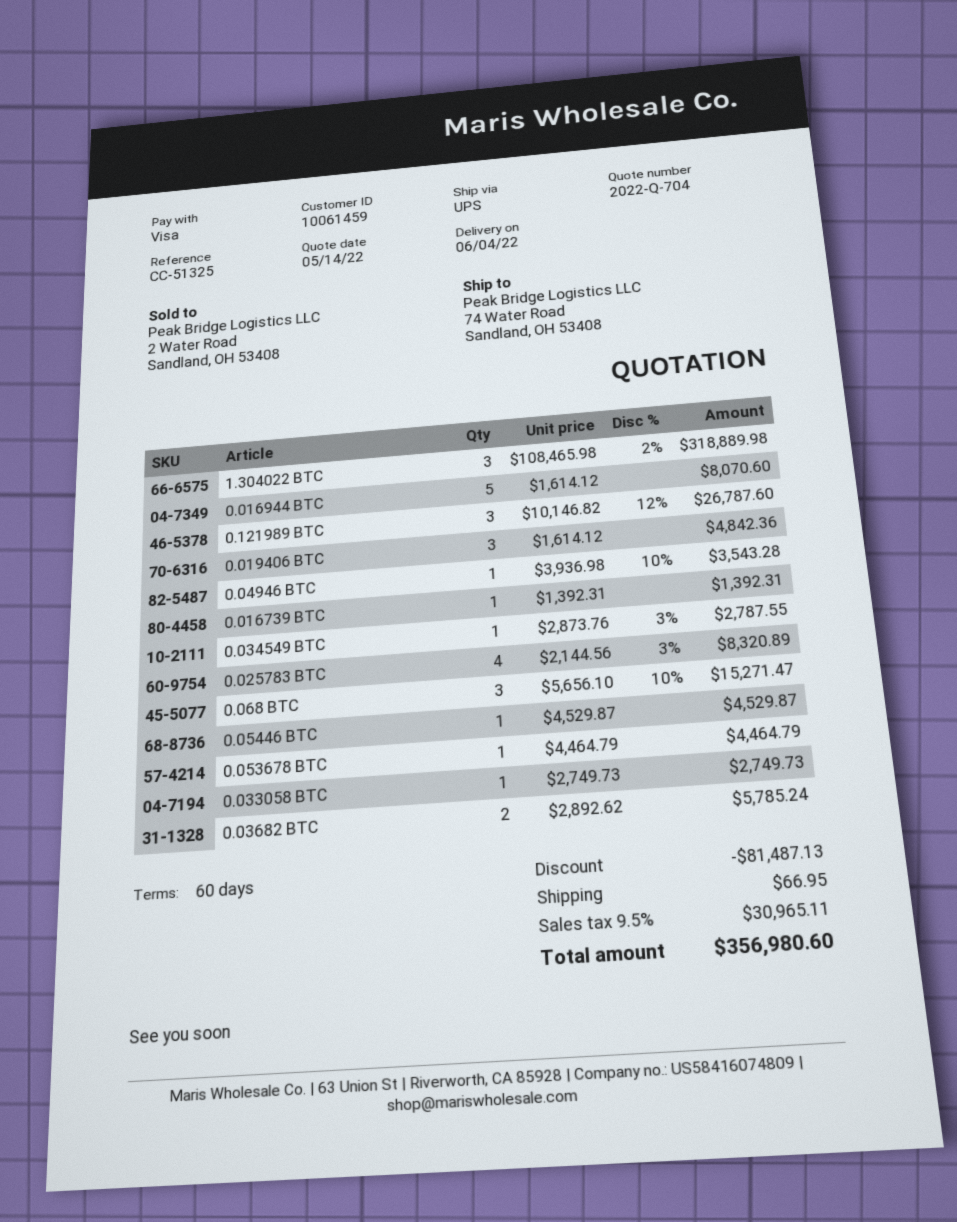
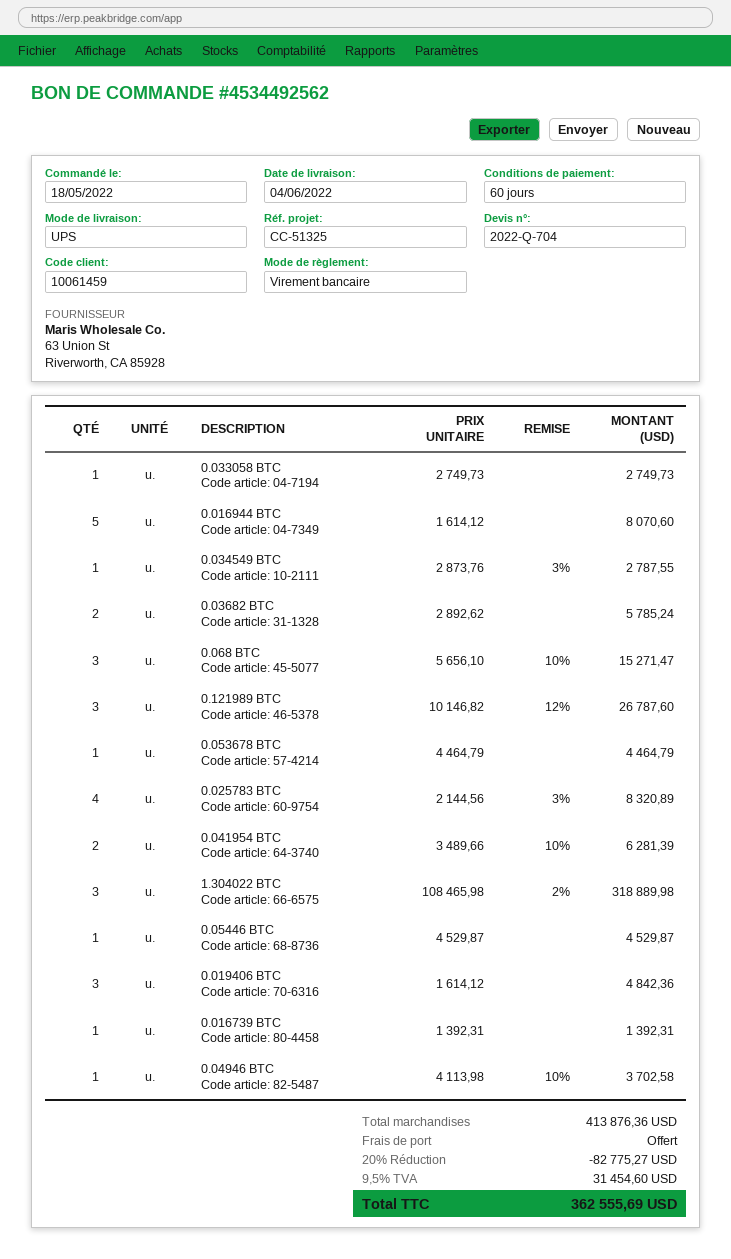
payment method: Visa -> bank transfer
0.04946 BTC: 1 x 3936.98 - 10% = 3543.28 -> 1 x 4113.98 - 10% = 3702.58
0.041954 BTC: none -> 2 x 3489.66 - 10% = 6281.39
discount: 81487.13 -> 82775.27
shipping: 66.95 -> 0.00
tax: 9.5% = 30965.11 -> 9.5% = 31454.60
total: 356980.60 -> 362555.69

